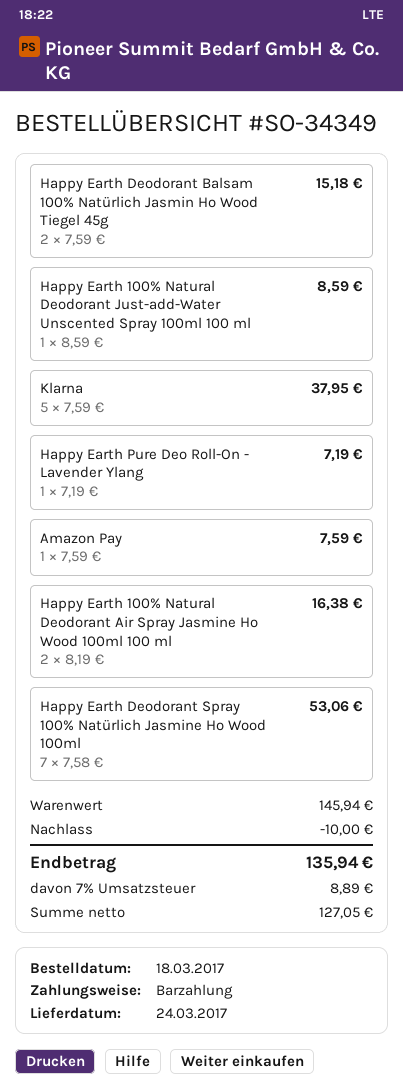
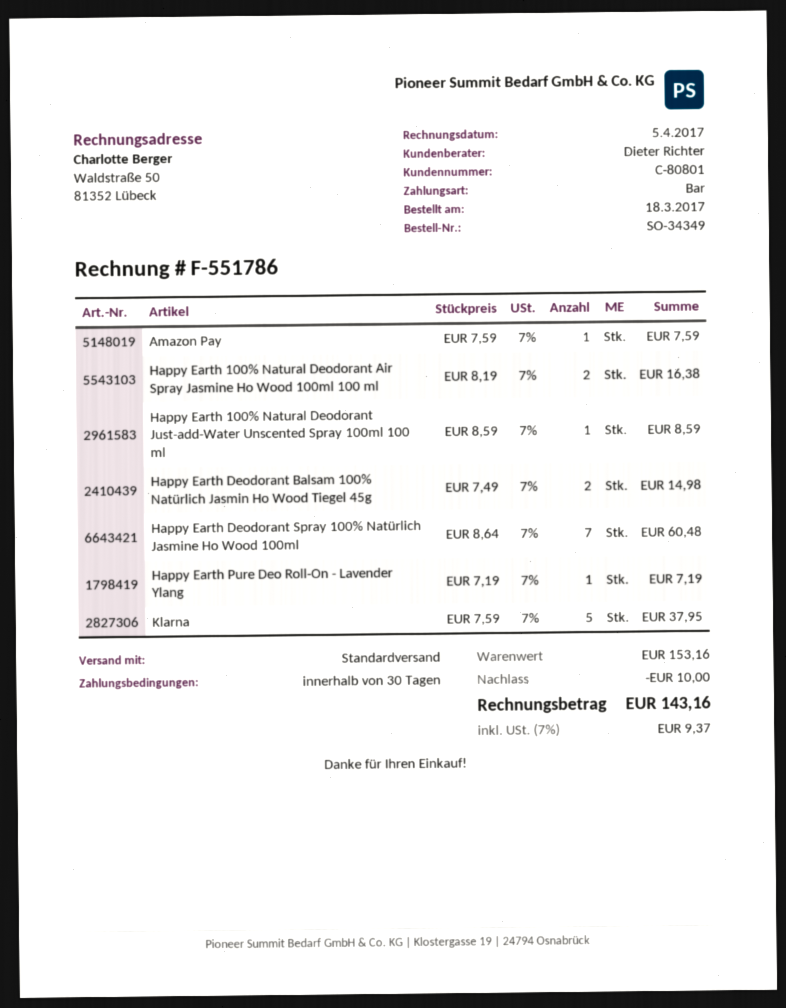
Happy Earth Deodorant Balsam 100% Natürlich Jasmin Ho Wood Tiegel 45g: 2 x 7.59 = 15.18 -> 2 x 7.49 = 14.98
Happy Earth Deodorant Spray 100% Natürlich Jasmine Ho Wood 100ml: 7 x 7.58 = 53.06 -> 7 x 8.64 = 60.48
subtotal: 145.94 -> 153.16
tax: 7% = 8.89 -> 7% = 9.37
total: 135.94 -> 143.16

